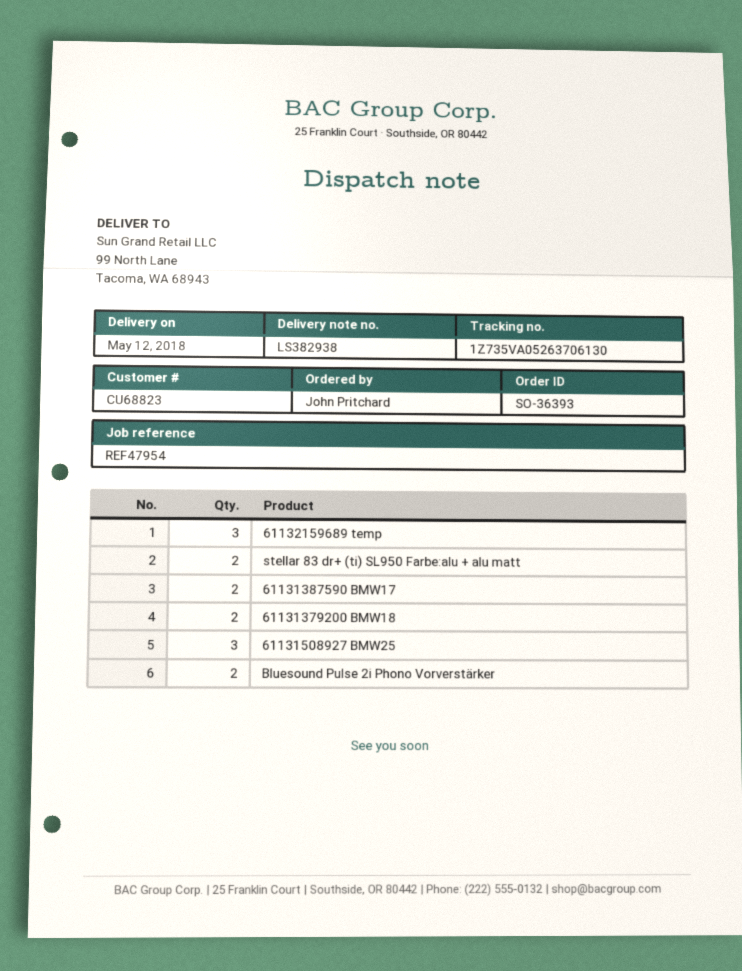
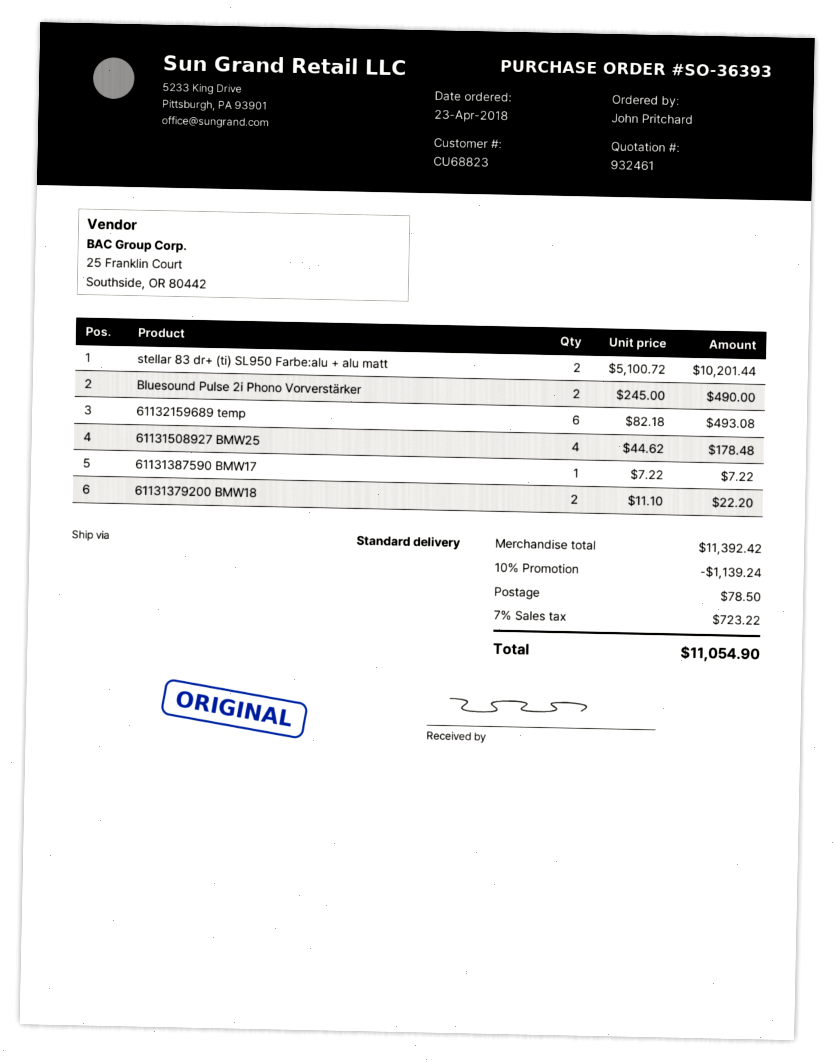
61132159689 temp: 3 -> 6
61131387590 BMW17: 2 -> 1
61131508927 BMW25: 3 -> 4

